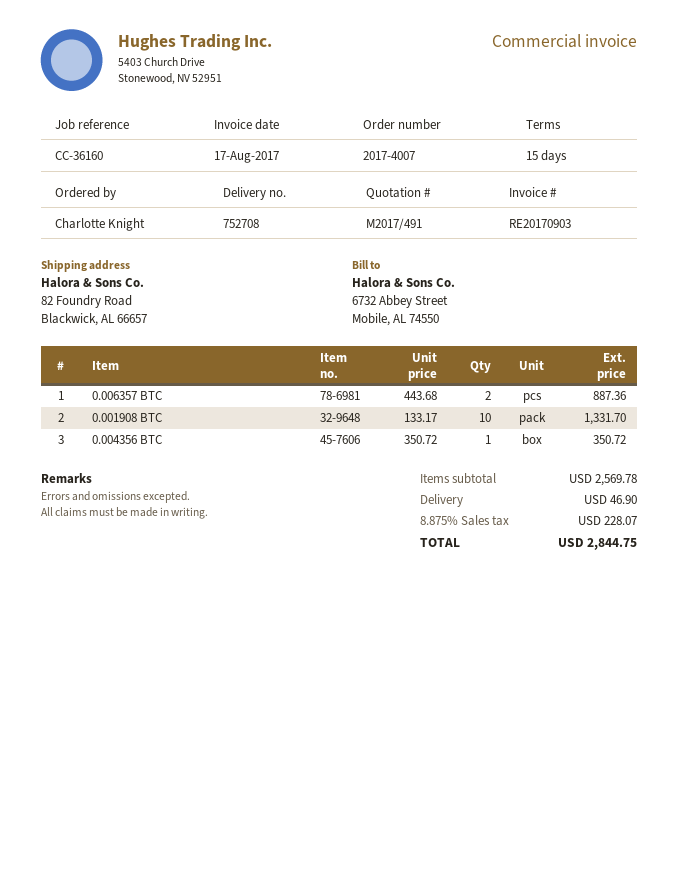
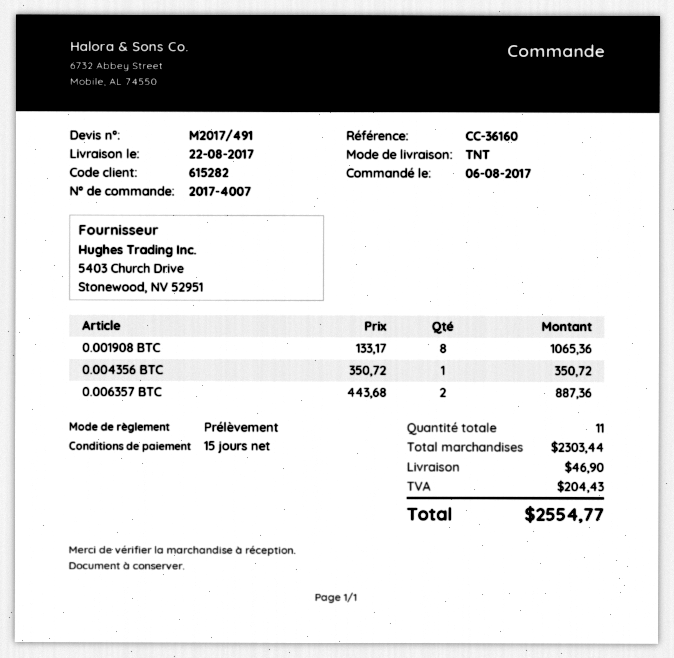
0.001908 BTC: 10 x 133.17 = 1331.70 -> 8 x 133.17 = 1065.36
subtotal: 2569.78 -> 2303.44
tax: 228.07 -> 204.43
total: 2844.75 -> 2554.77

